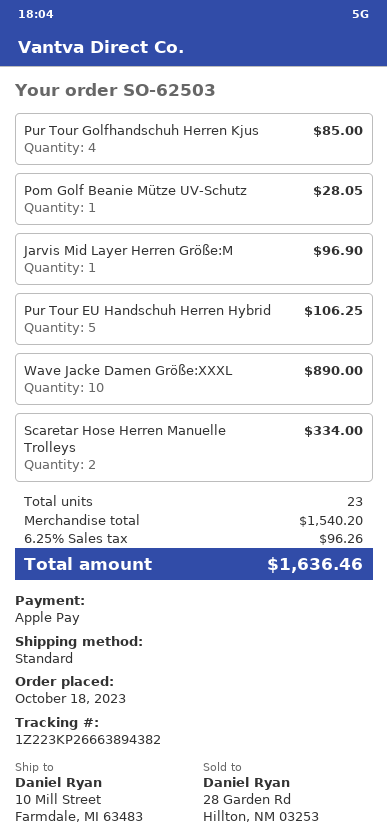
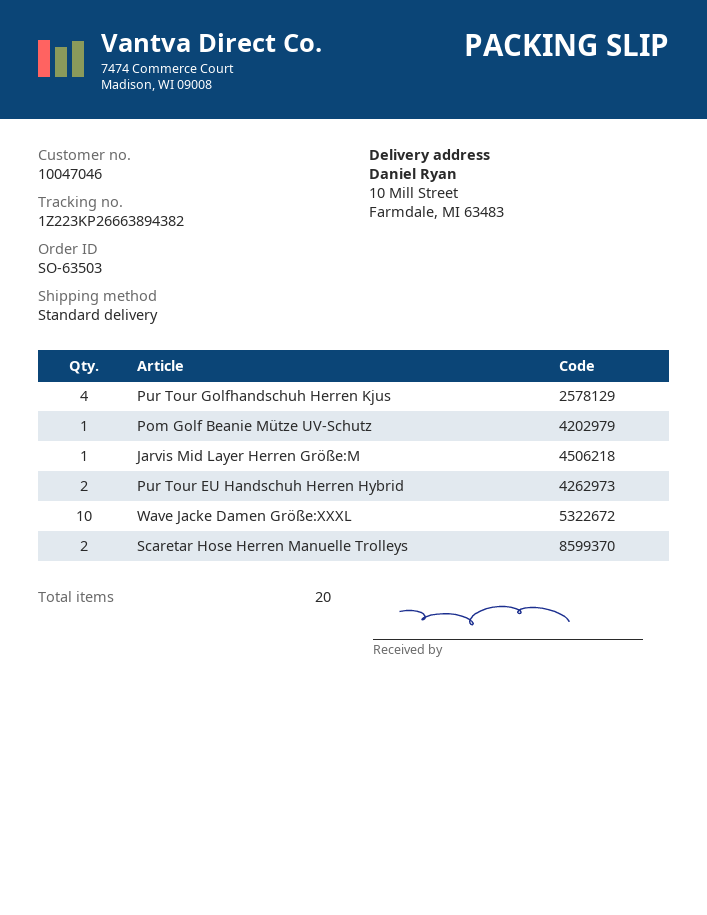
order number: SO-62503 -> SO-63503
Pur Tour EU Handschuh Herren Hybrid: 5 -> 2
total quantity: 23 -> 20

